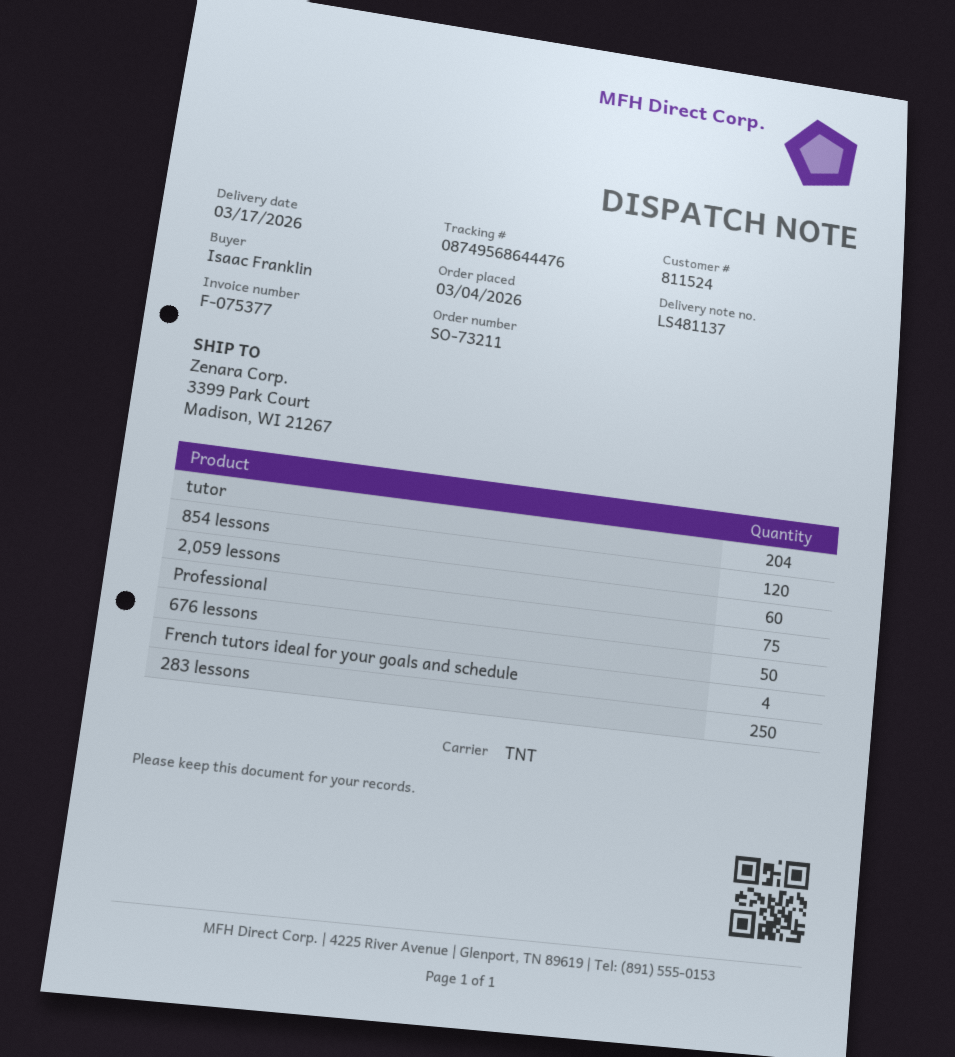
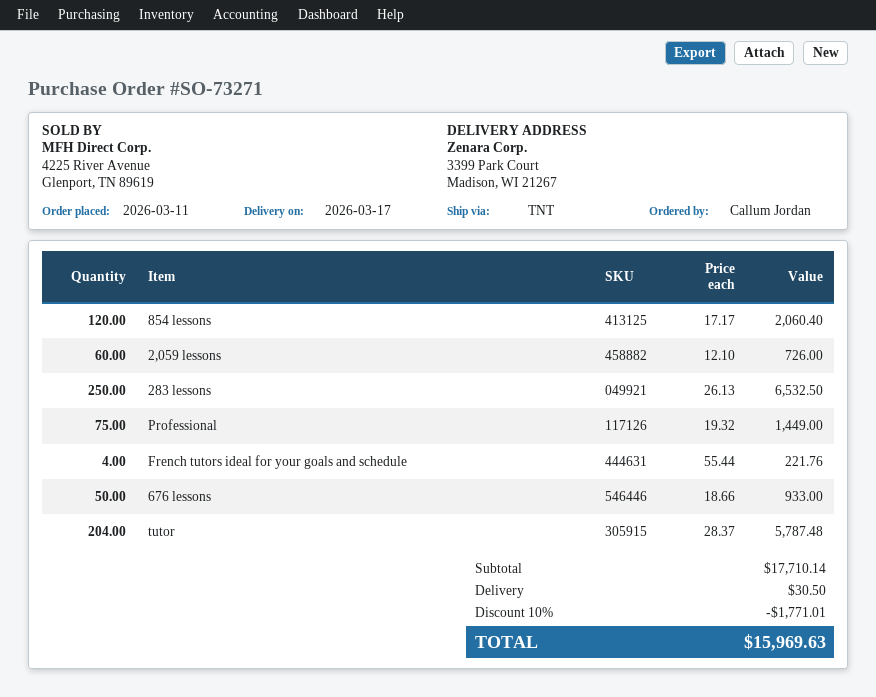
order number: SO-73211 -> SO-73271
order date: 2026-03-04 -> 2026-03-11
ordered by: Isaac Franklin -> Callum Jordan

